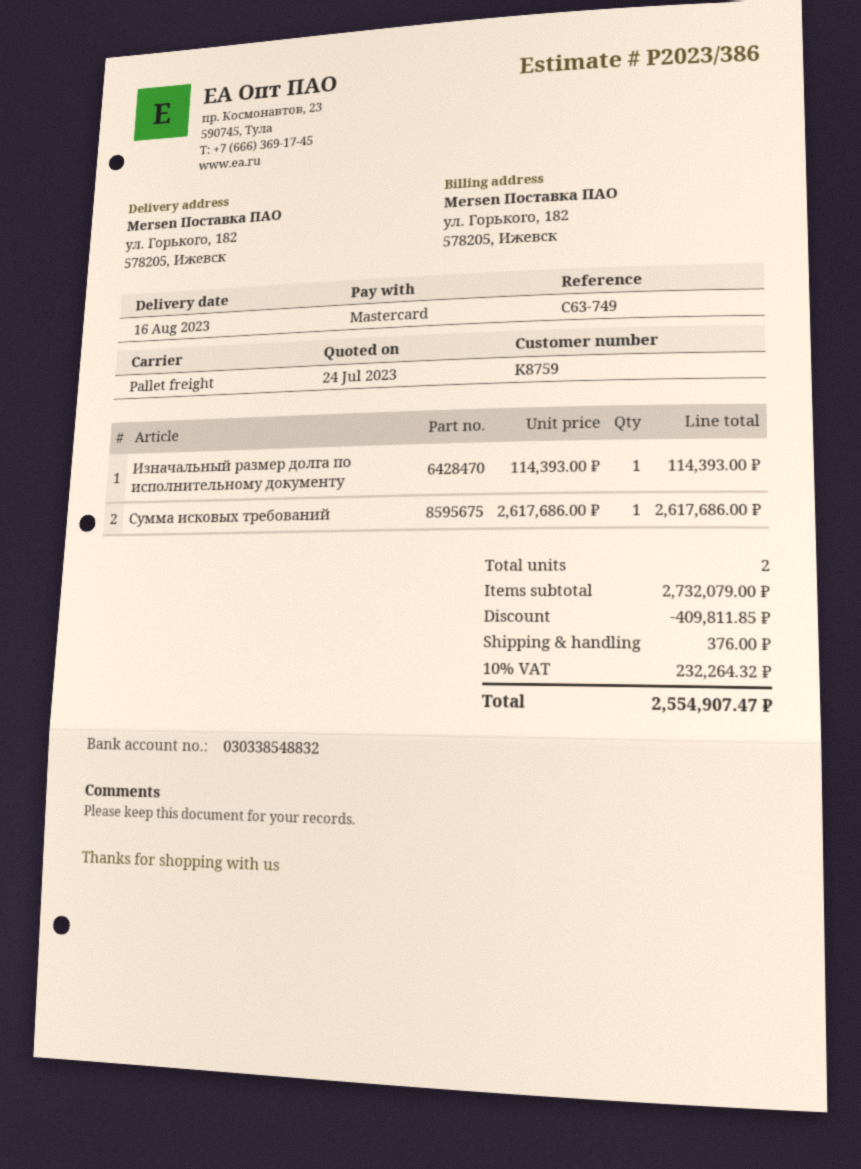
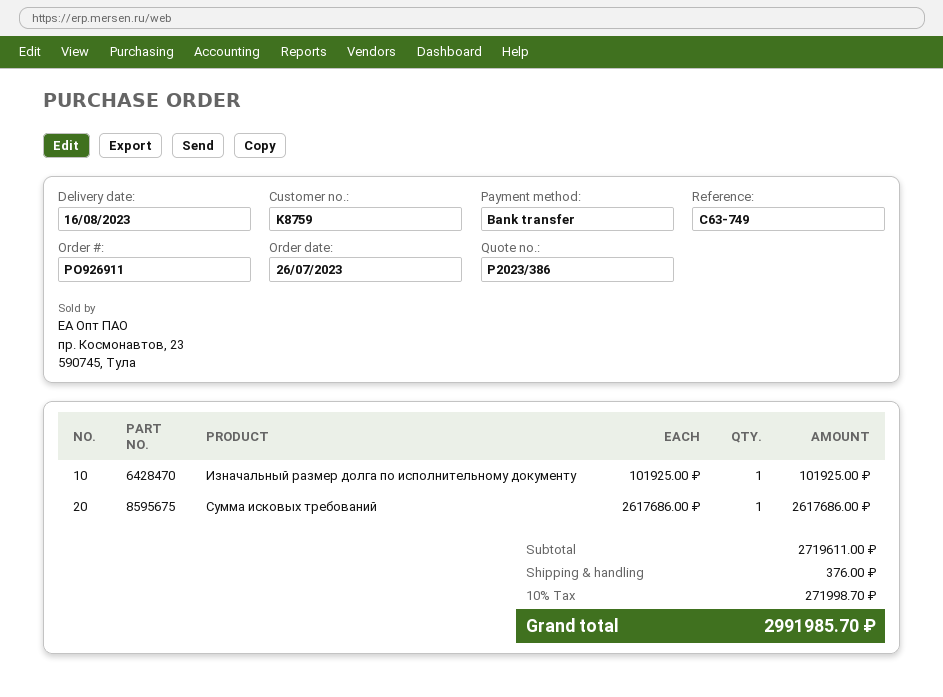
payment method: Mastercard -> bank transfer
Изначальный размер долга по исполнительному документу: 1 x 114393.00 = 114393.00 -> 1 x 101925.00 = 101925.00
subtotal: 2732079.00 -> 2719611.00
discount: 409811.85 -> none
tax: 10% = 232264.32 -> 10% = 271998.70
total: 2554907.47 -> 2991985.70

